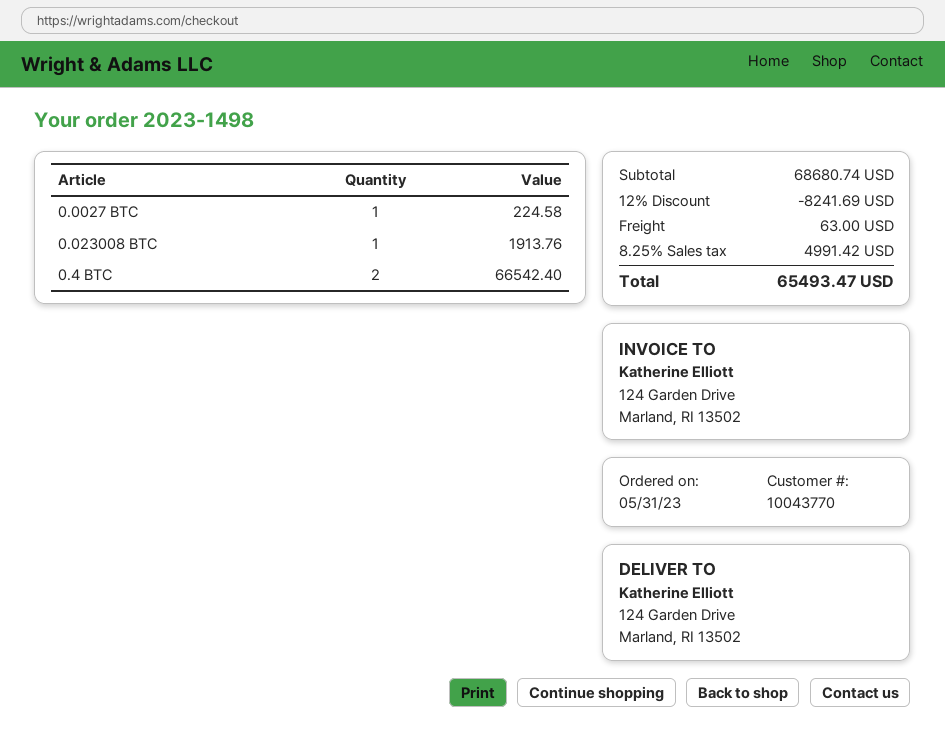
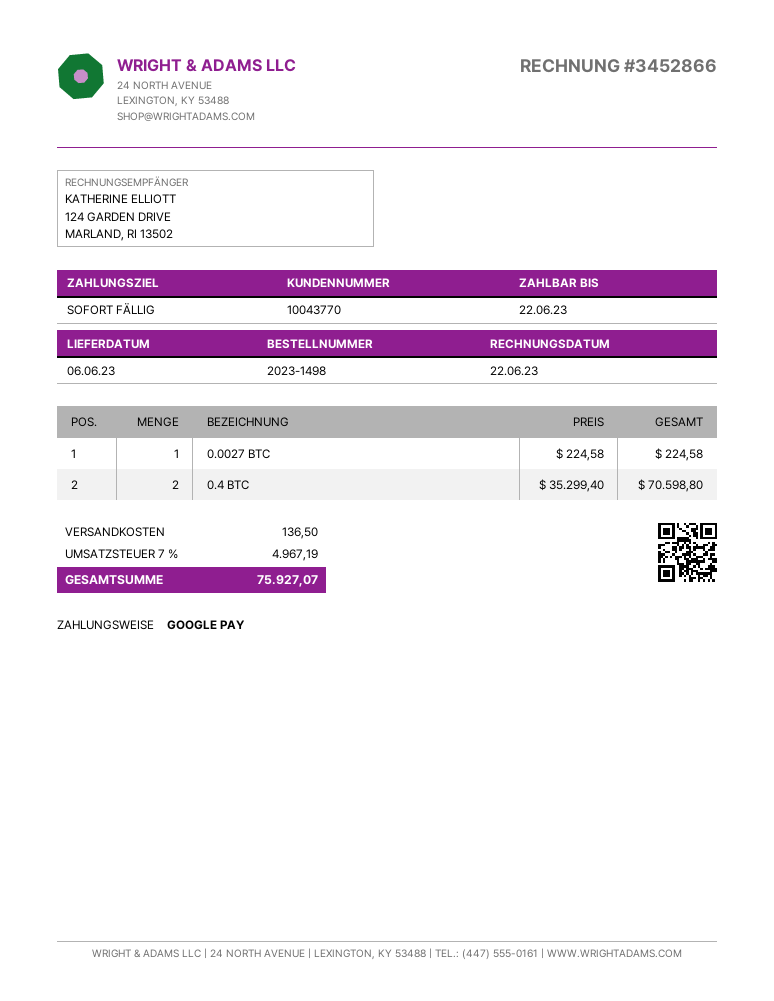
0.023008 BTC: 1 for 1913.76 -> none
0.4 BTC: 2 for 66542.40 -> 2 for 70598.80
discount: 12% = 8241.69 -> none
shipping: 63.00 -> 136.50
tax: 8.25% = 4991.42 -> 7% = 4967.19
total: 65493.47 -> 75927.07

